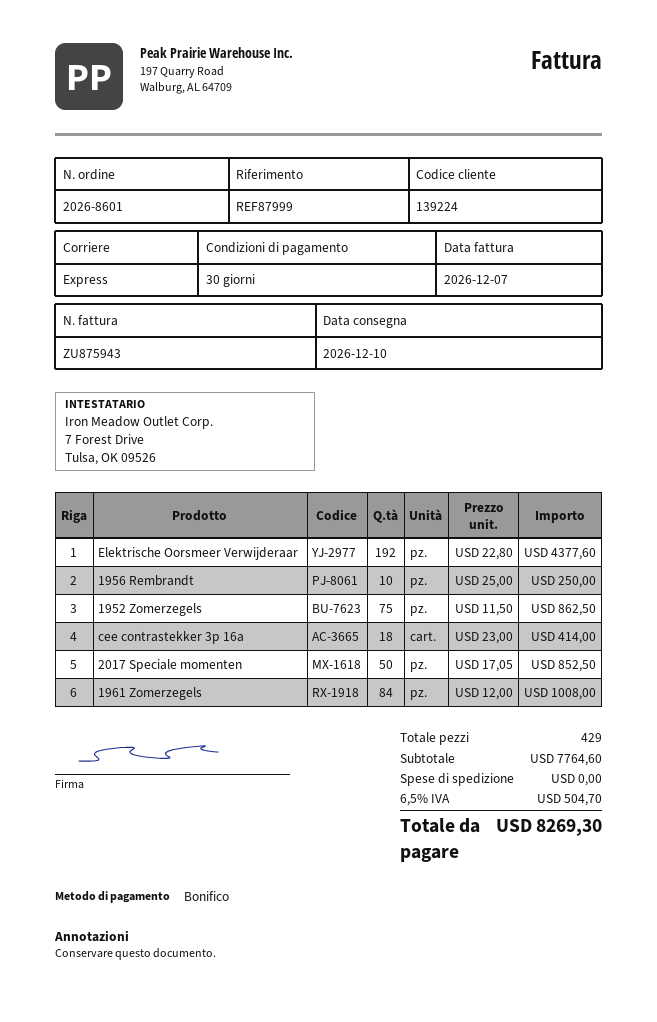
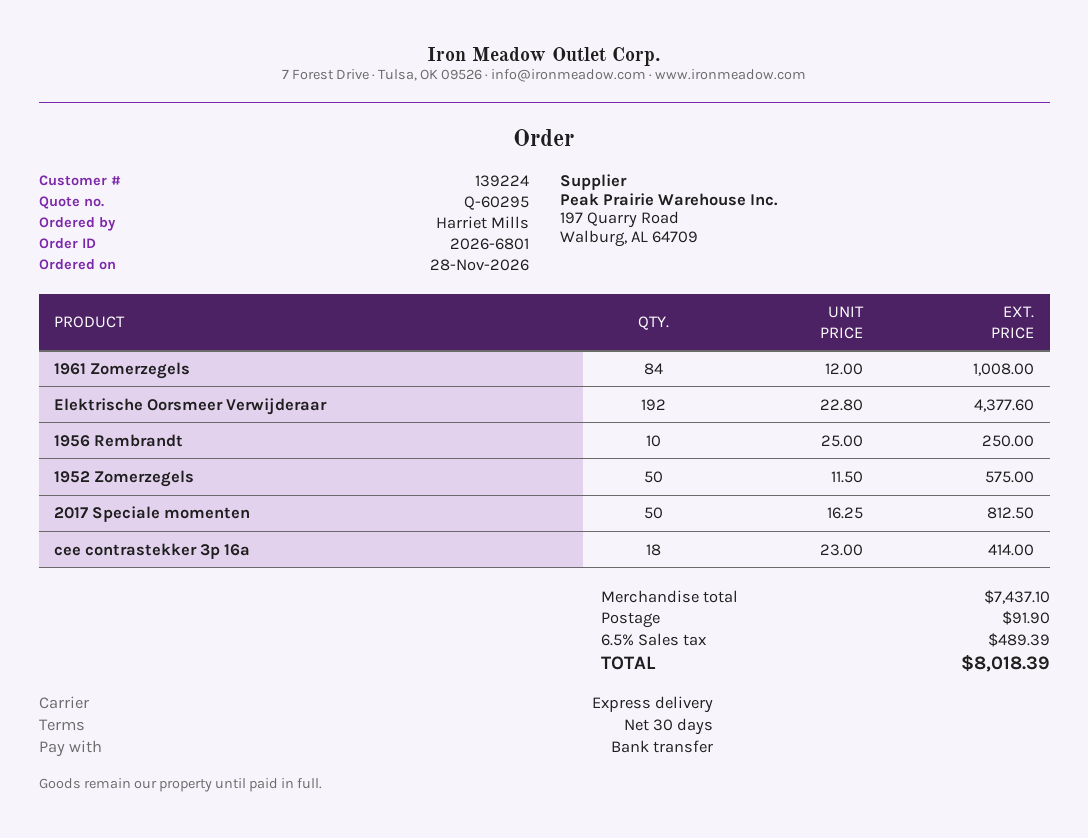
order number: 2026-8601 -> 2026-6801
1952 Zomerzegels: 75 x 11.50 = 862.50 -> 50 x 11.50 = 575.00
2017 Speciale momenten: 50 x 17.05 = 852.50 -> 50 x 16.25 = 812.50
subtotal: 7764.60 -> 7437.10
shipping: 0.00 -> 91.90
tax: 6.5% = 504.70 -> 6.5% = 489.39
total: 8269.30 -> 8018.39

